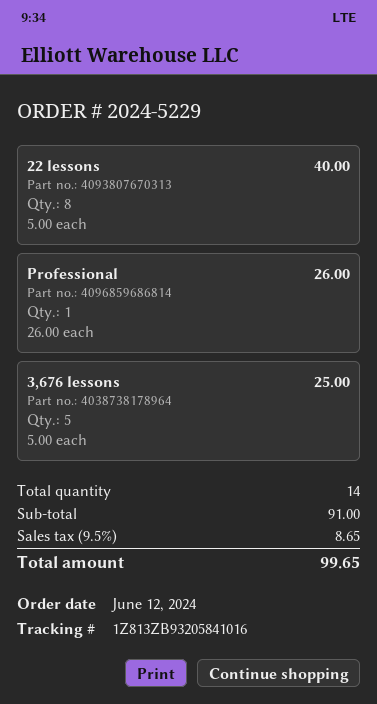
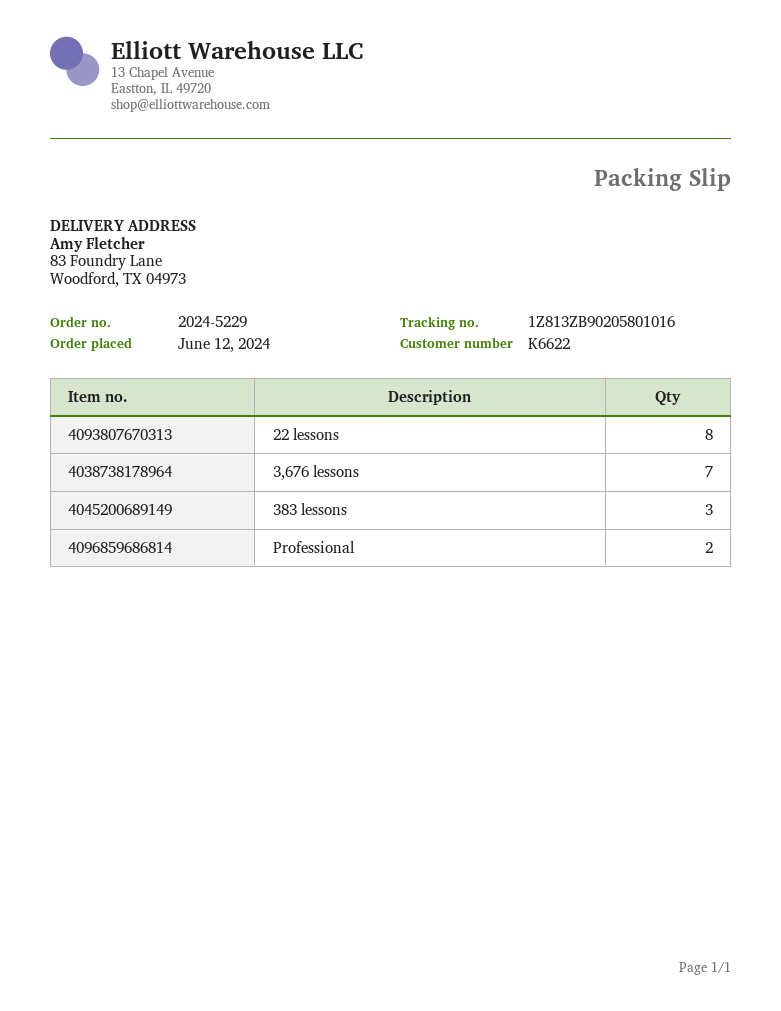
tracking number: 1Z813ZB93205841016 -> 1Z813ZB90205801016
Professional: 1 -> 2
3,676 lessons: 5 -> 7
383 lessons: none -> 3

